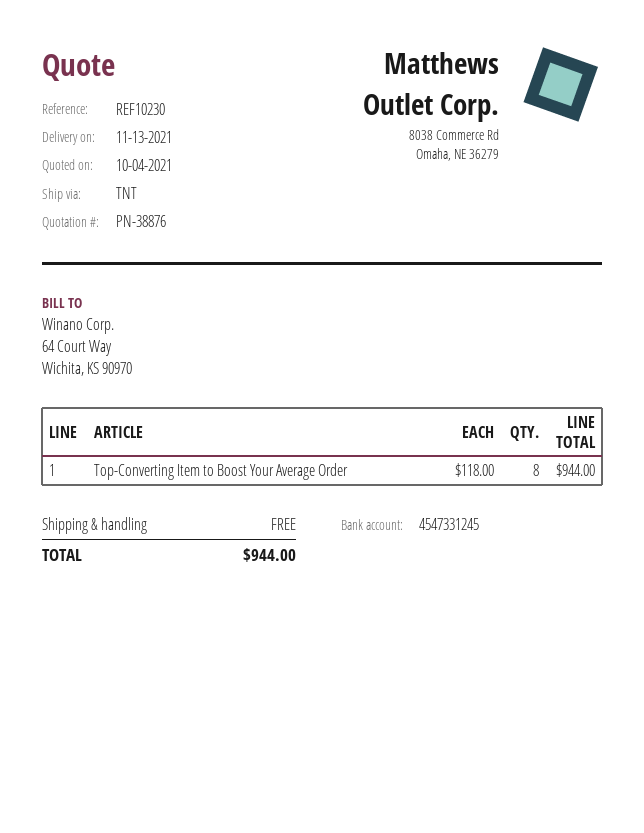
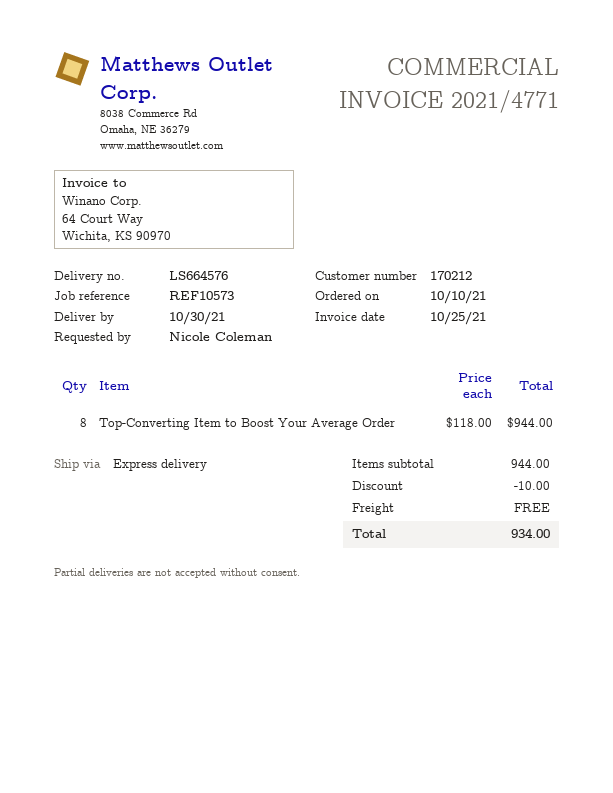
delivery date: 2021-11-13 -> 2021-10-30
reference: REF10230 -> REF10573
shipping method: TNT -> express
discount: none -> 10.00
total: 944.00 -> 934.00

